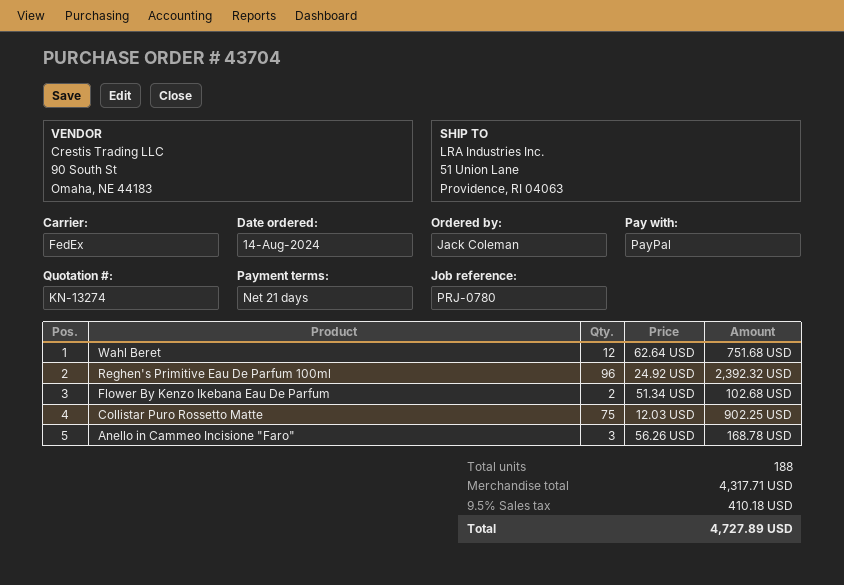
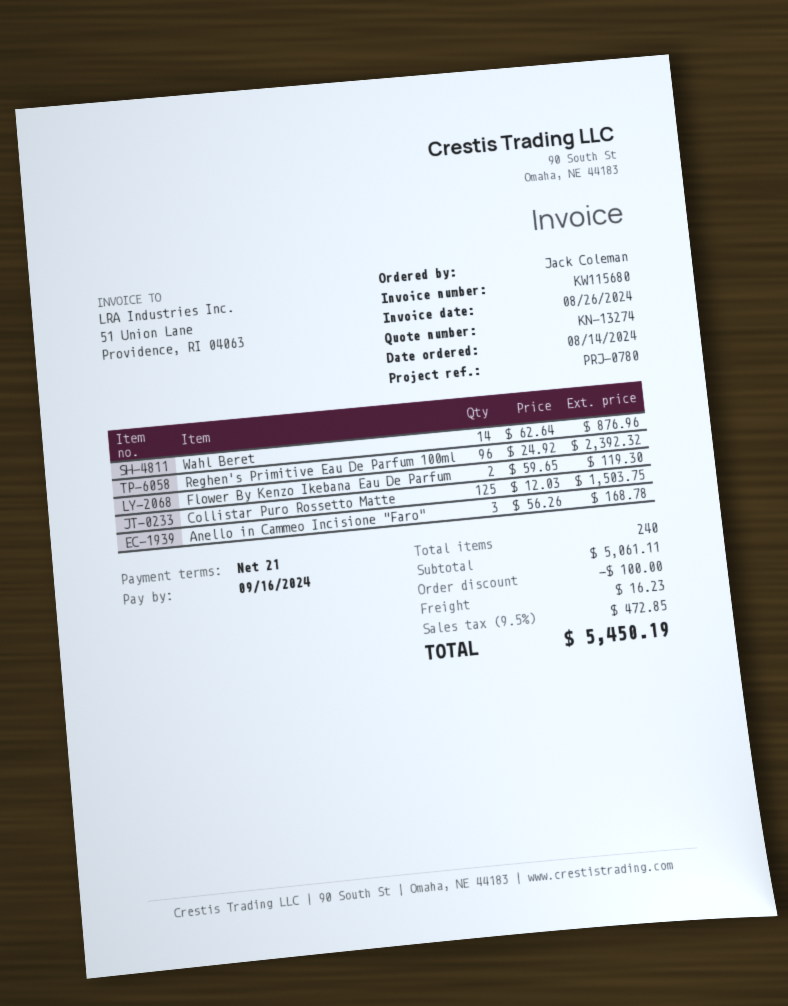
Wahl Beret: 12 x 62.64 = 751.68 -> 14 x 62.64 = 876.96
Flower By Kenzo Ikebana Eau De Parfum: 2 x 51.34 = 102.68 -> 2 x 59.65 = 119.30
Collistar Puro Rossetto Matte: 75 x 12.03 = 902.25 -> 125 x 12.03 = 1503.75
total quantity: 188 -> 240
subtotal: 4317.71 -> 5061.11
discount: none -> 100.00
shipping: none -> 16.23
tax: 9.5% = 410.18 -> 9.5% = 472.85
total: 4727.89 -> 5450.19

